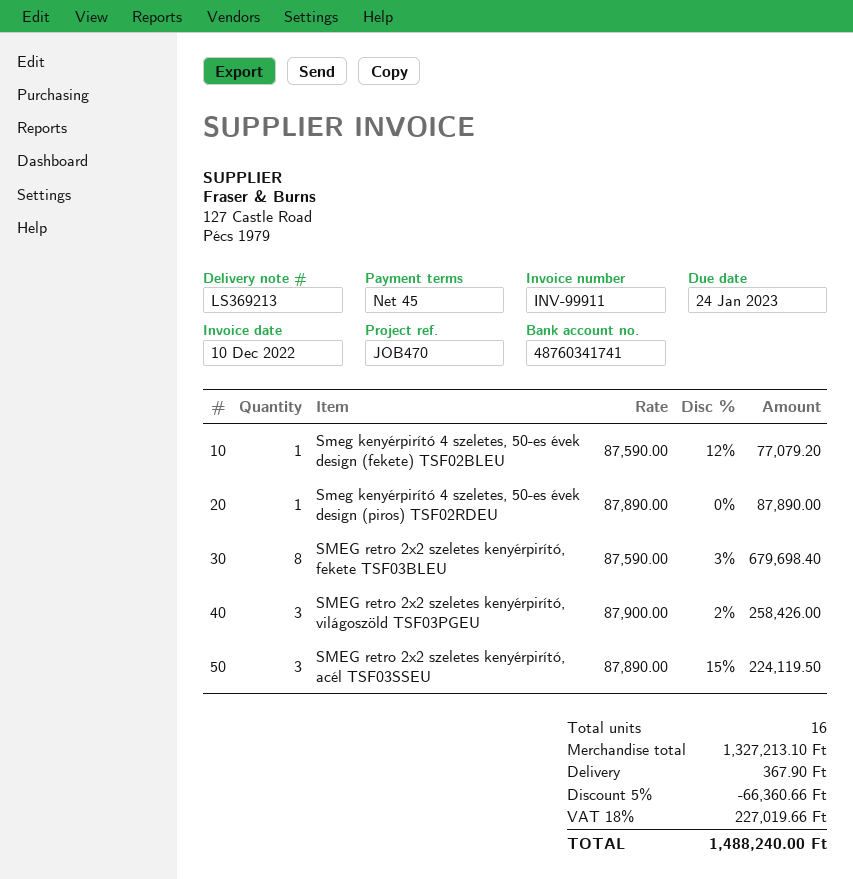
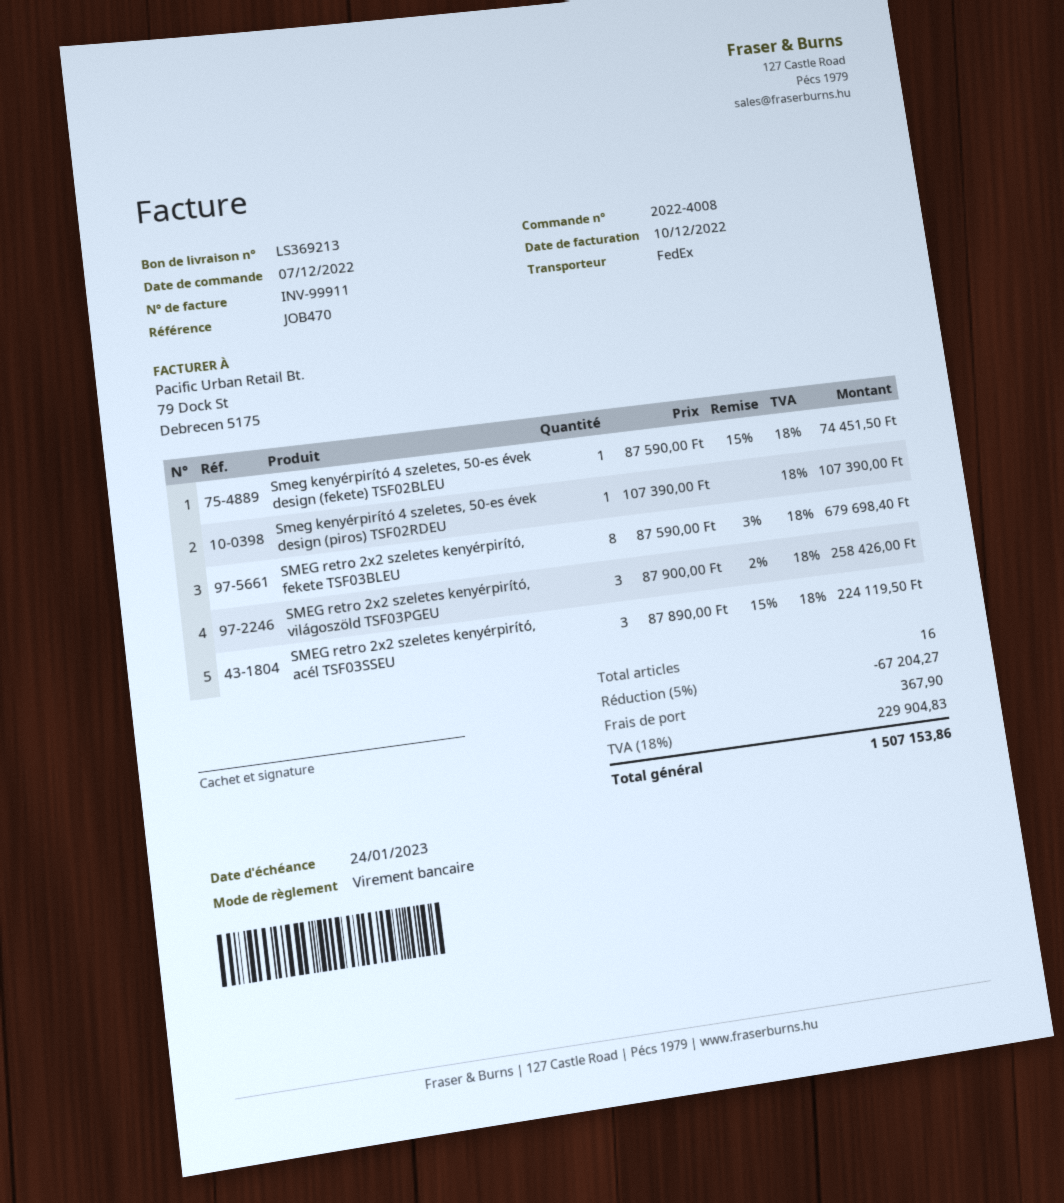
Smeg kenyérpirító 4 szeletes, 50-es évek design (fekete) TSF02BLEU: 1 x 87590.00 - 12% = 77079.20 -> 1 x 87590.00 - 15% = 74451.50
Smeg kenyérpirító 4 szeletes, 50-es évek design (piros) TSF02RDEU: 1 x 87890.00 = 87890.00 -> 1 x 107390.00 = 107390.00
discount: 5% = 66360.66 -> 5% = 67204.27
tax: 18% = 227019.66 -> 18% = 229904.83
total: 1488240.00 -> 1507153.86

